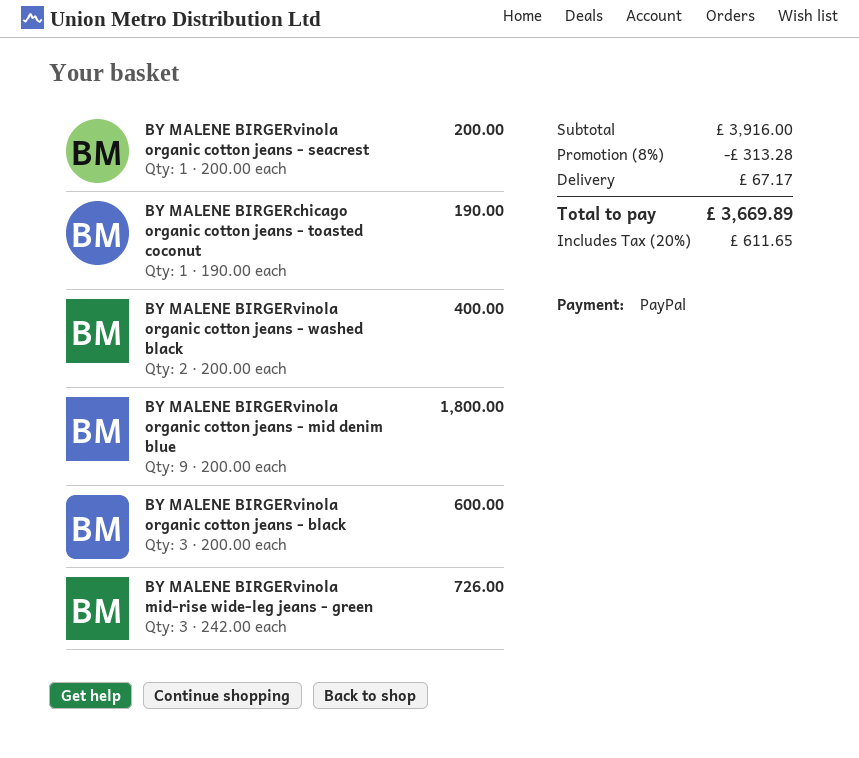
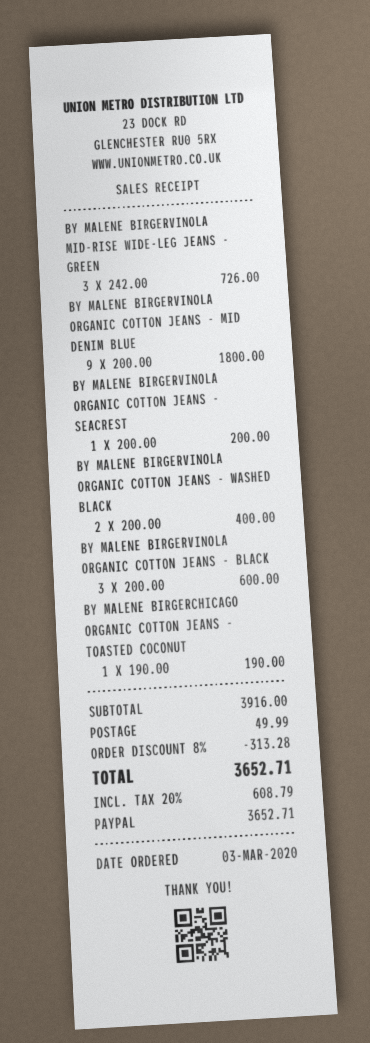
shipping: 67.17 -> 49.99
tax: 20% = 611.65 -> 20% = 608.79
total: 3669.89 -> 3652.71

